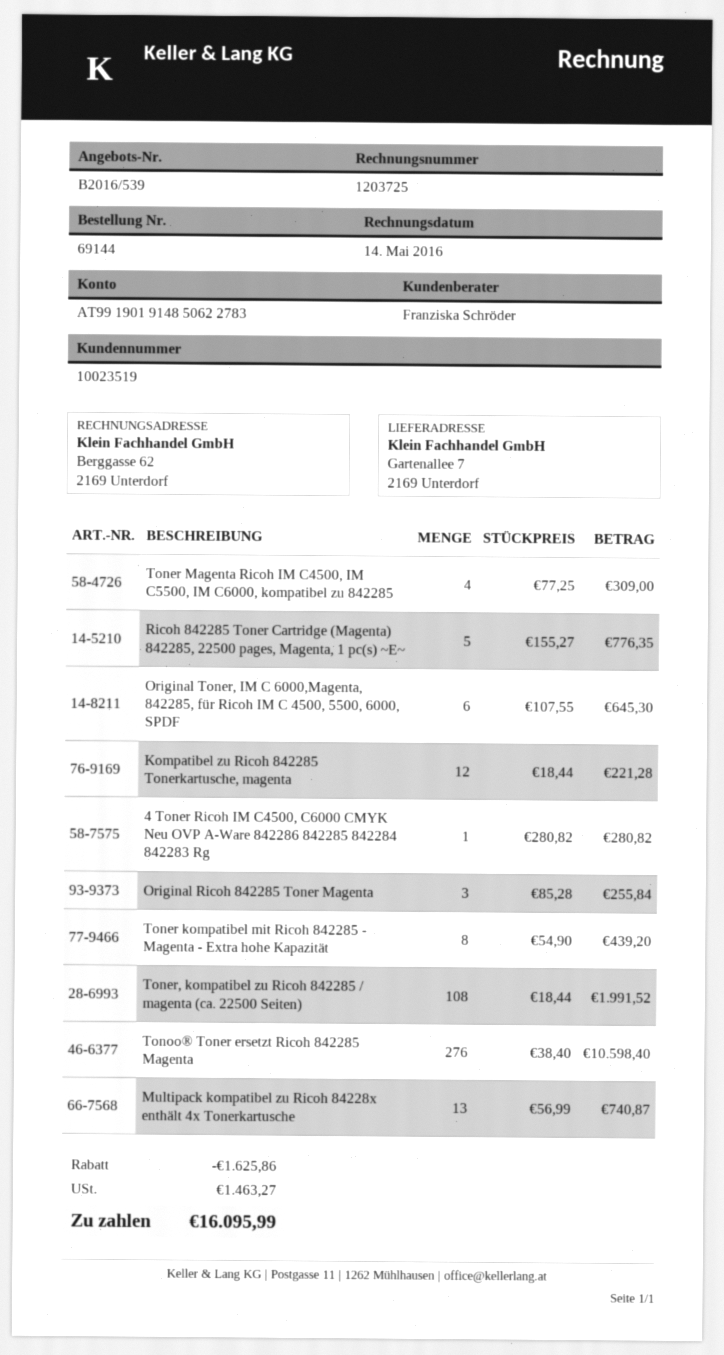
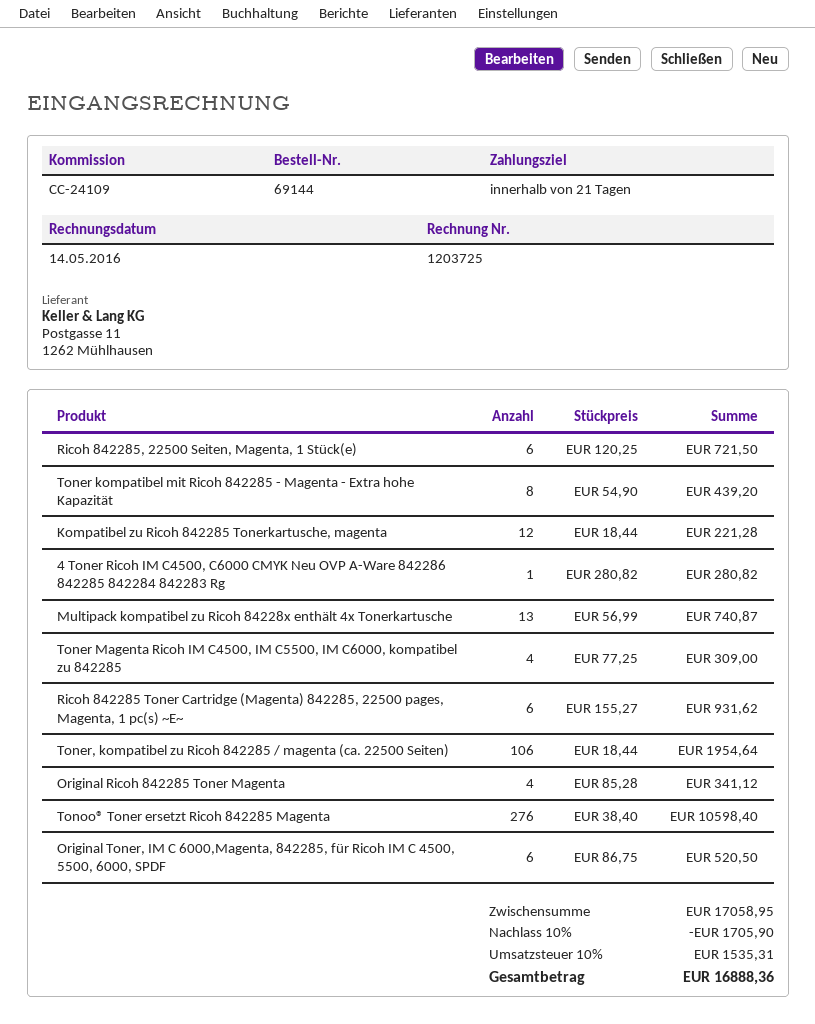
Ricoh 842285 Toner Cartridge (Magenta) 842285, 22500 pages, Magenta, 1 pc(s) ~E~: 5 x 155.27 = 776.35 -> 6 x 155.27 = 931.62
Original Toner, IM C 6000,Magenta, 842285, für Ricoh IM C 4500, 5500, 6000, SPDF: 6 x 107.55 = 645.30 -> 6 x 86.75 = 520.50
Original Ricoh 842285 Toner Magenta: 3 x 85.28 = 255.84 -> 4 x 85.28 = 341.12
Toner, kompatibel zu Ricoh 842285 / magenta (ca. 22500 Seiten): 108 x 18.44 = 1991.52 -> 106 x 18.44 = 1954.64
Ricoh 842285, 22500 Seiten, Magenta, 1 Stück(e): none -> 6 x 120.25 = 721.50
discount: 1625.86 -> 1705.90
tax: 1463.27 -> 1535.31
total: 16095.99 -> 16888.36

